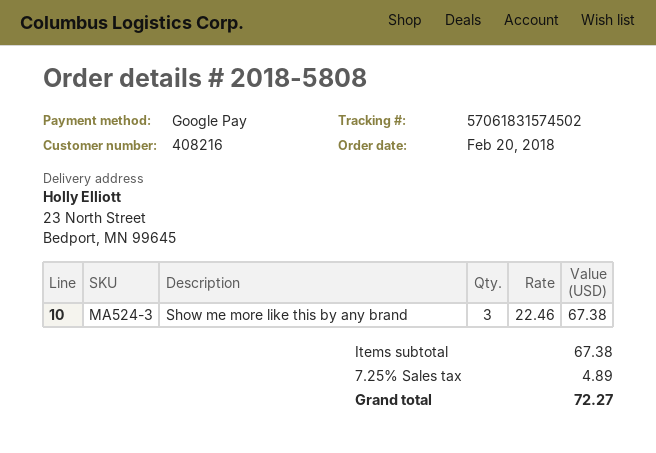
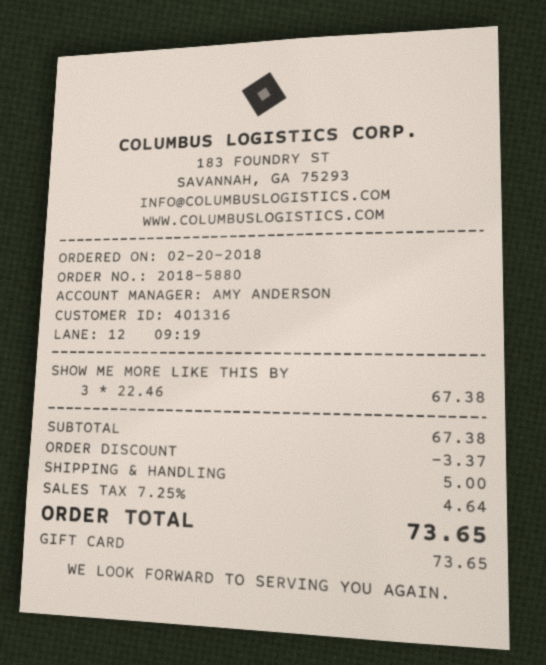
order number: 2018-5808 -> 2018-5880
customer number: 408216 -> 401316
payment method: Google Pay -> gift card
discount: none -> 3.37
shipping: none -> 5.00
tax: 7.25% = 4.89 -> 7.25% = 4.64
total: 72.27 -> 73.65

